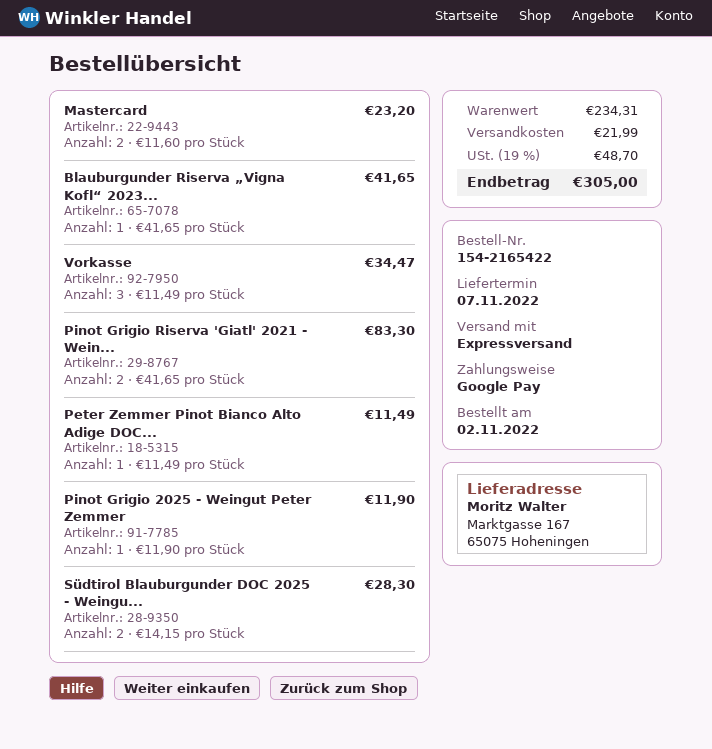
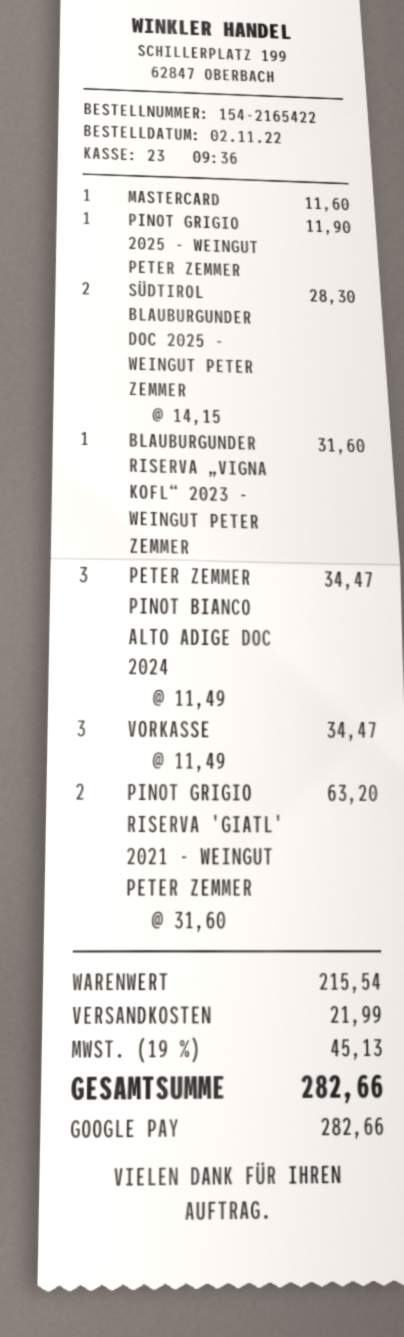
Mastercard: 2 x 11.60 = 23.20 -> 1 x 11.60 = 11.60
Blauburgunder Riserva „Vigna Kofl“ 2023...: 1 x 41.65 = 41.65 -> 1 x 31.60 = 31.60
Pinot Grigio Riserva 'Giatl' 2021 - Wein...: 2 x 41.65 = 83.30 -> 2 x 31.60 = 63.20
Peter Zemmer Pinot Bianco Alto Adige DOC...: 1 x 11.49 = 11.49 -> 3 x 11.49 = 34.47
subtotal: 234.31 -> 215.54
tax: 19% = 48.70 -> 19% = 45.13
total: 305.00 -> 282.66

